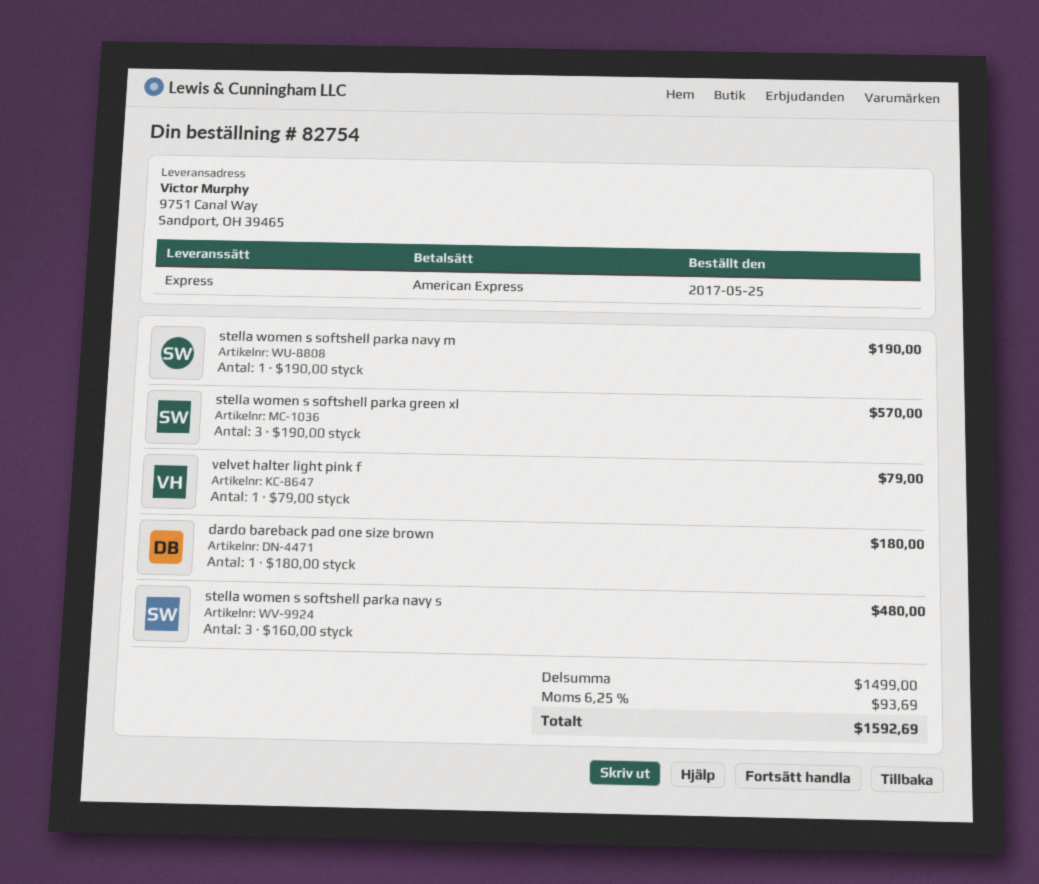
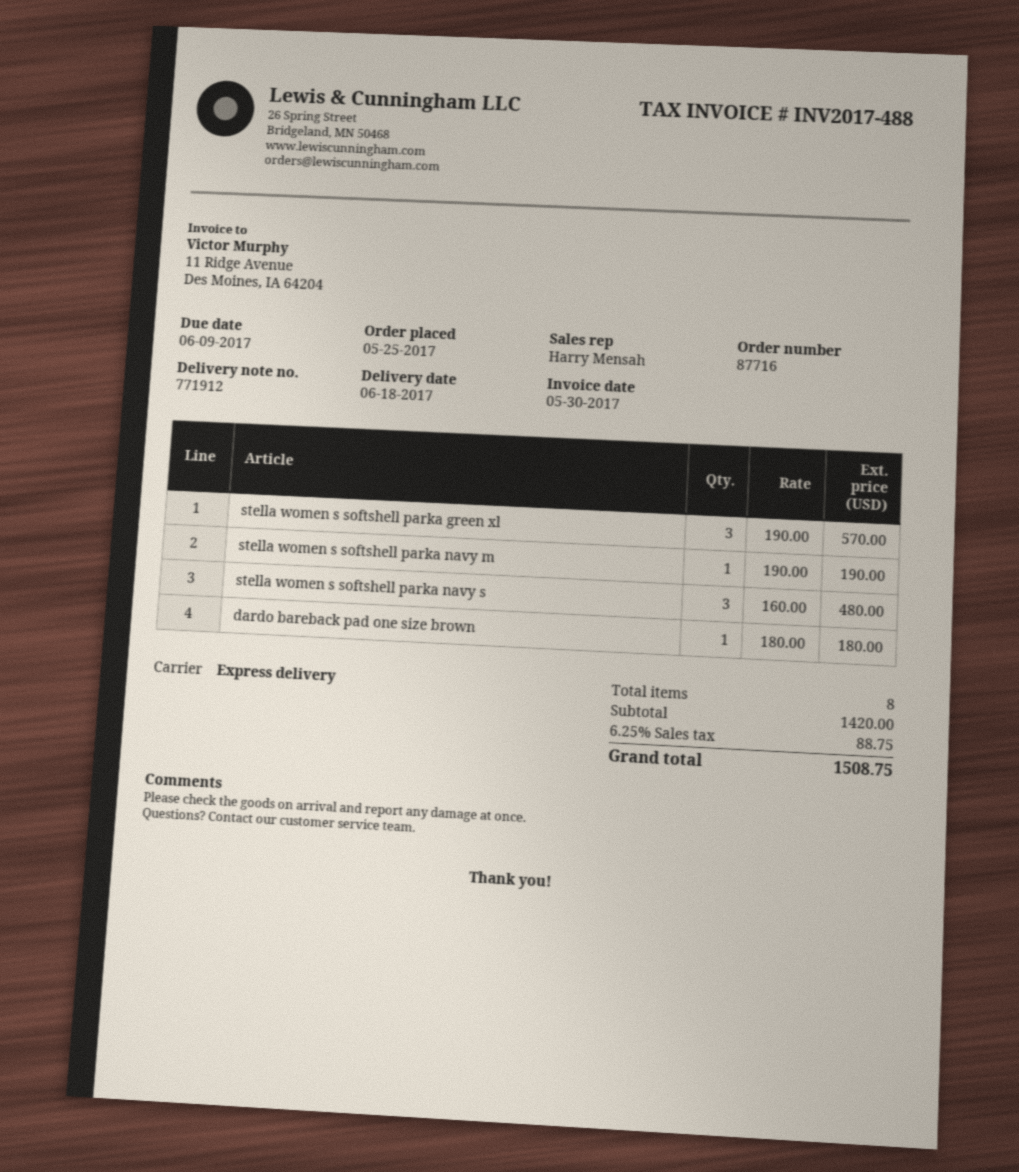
order number: 82754 -> 87716
velvet halter light pink f: 1 x 79.00 = 79.00 -> none
subtotal: 1499.00 -> 1420.00
tax: 6.25% = 93.69 -> 6.25% = 88.75
total: 1592.69 -> 1508.75

